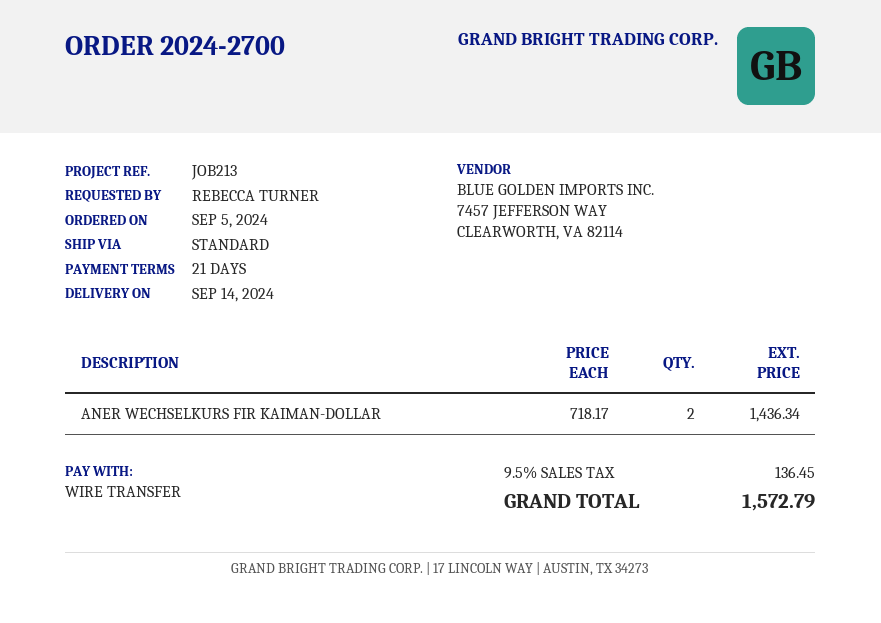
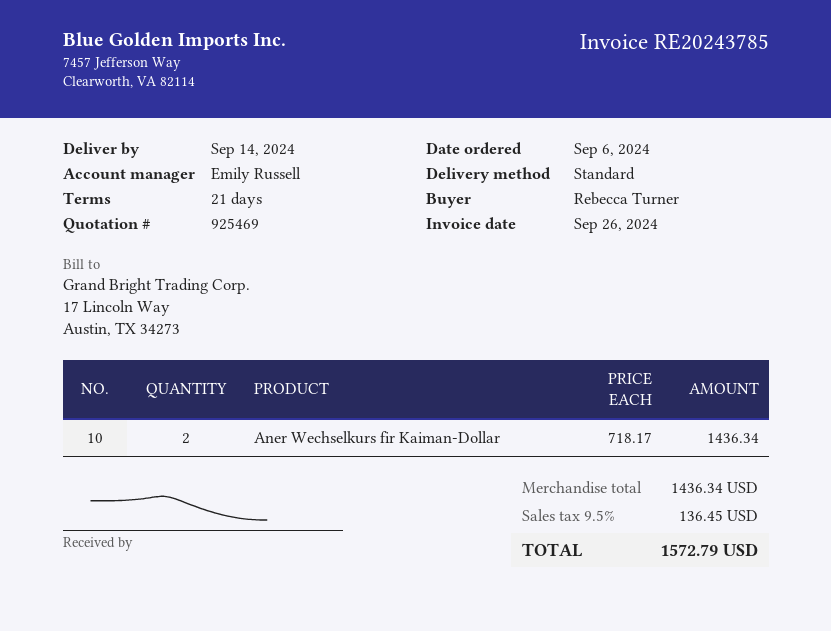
order date: 2024-09-05 -> 2024-09-06

